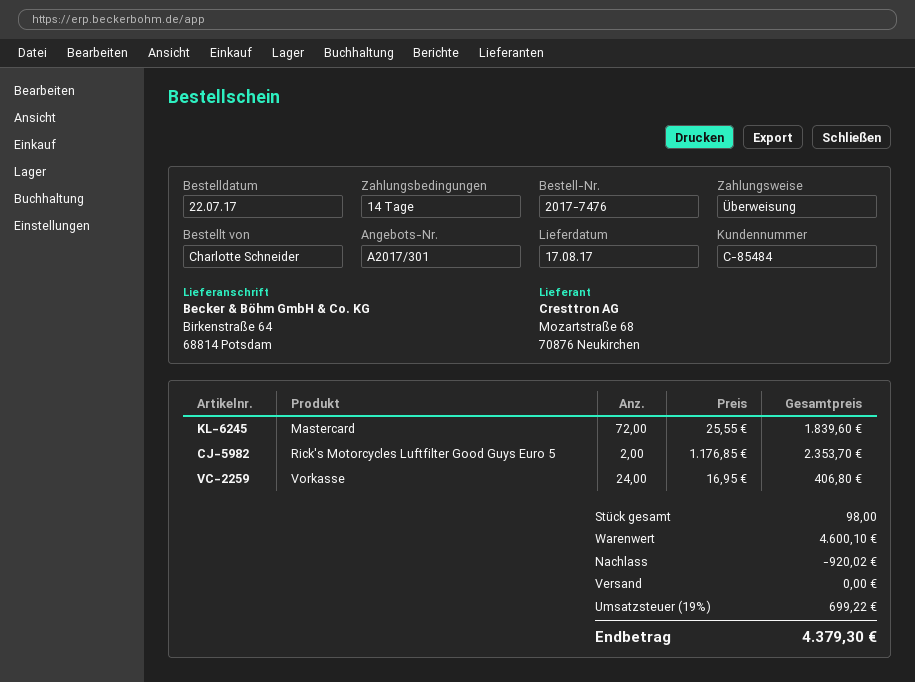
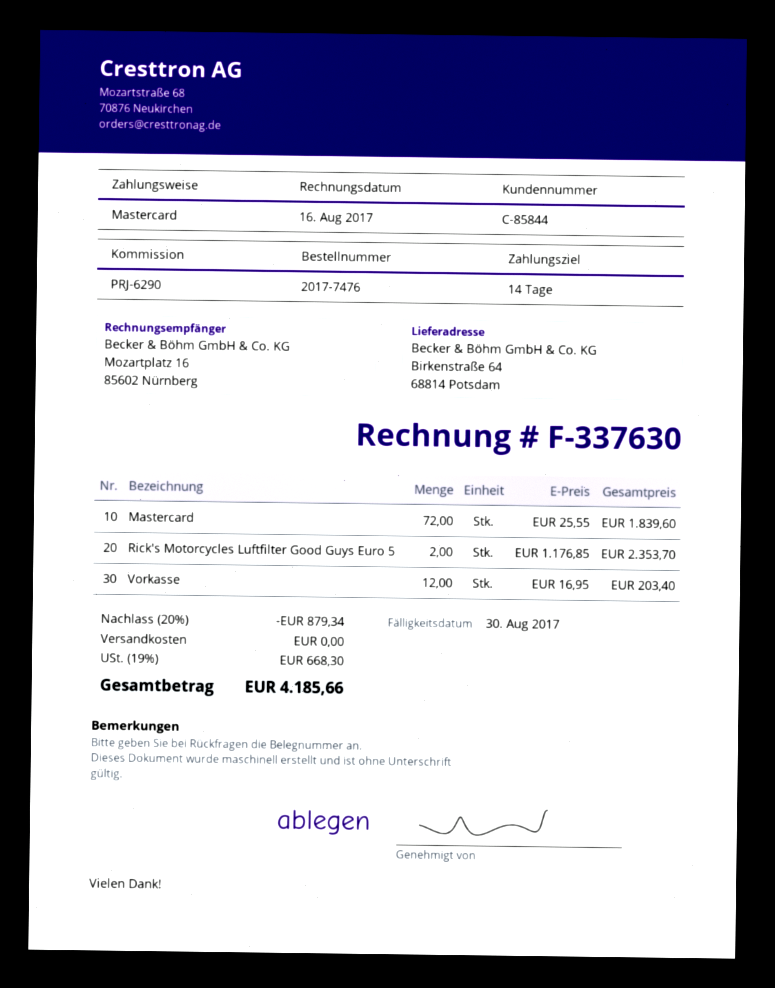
customer number: C-85484 -> C-85844
payment method: bank transfer -> Mastercard
Vorkasse: 24 x 16.95 = 406.80 -> 12 x 16.95 = 203.40
discount: 920.02 -> 879.34
tax: 19% = 699.22 -> 19% = 668.30
total: 4379.30 -> 4185.66

